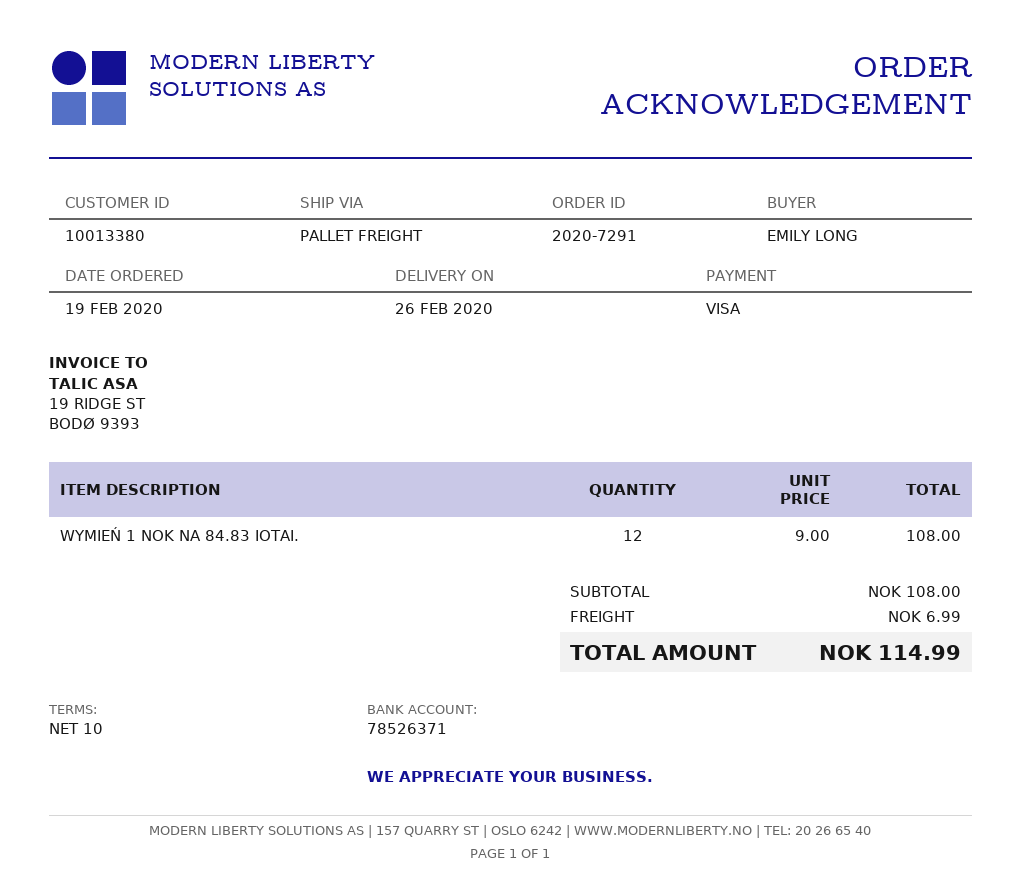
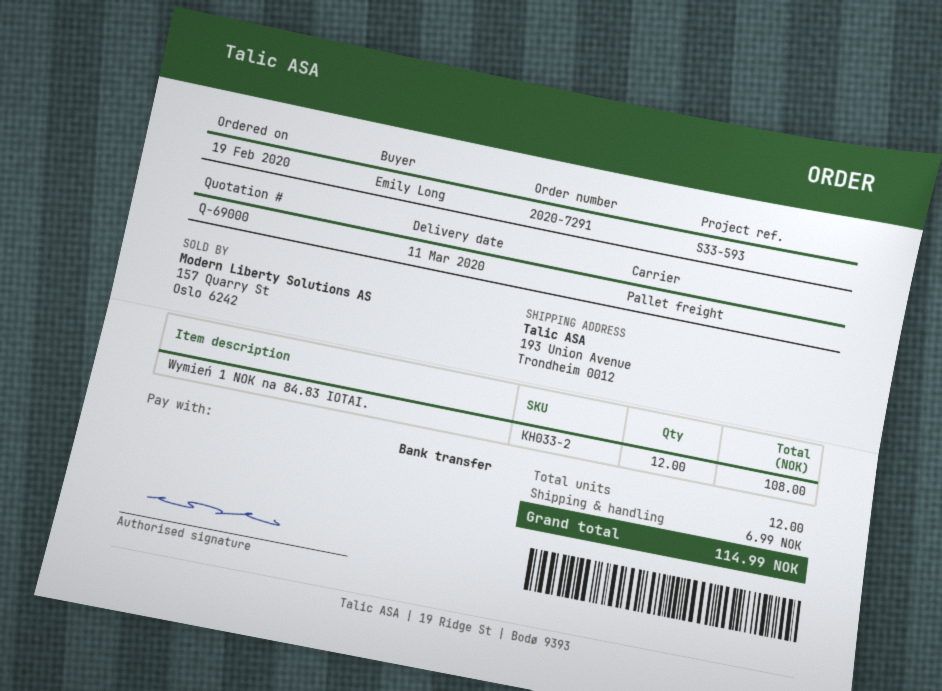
delivery date: 2020-02-26 -> 2020-03-11
payment method: Visa -> bank transfer

